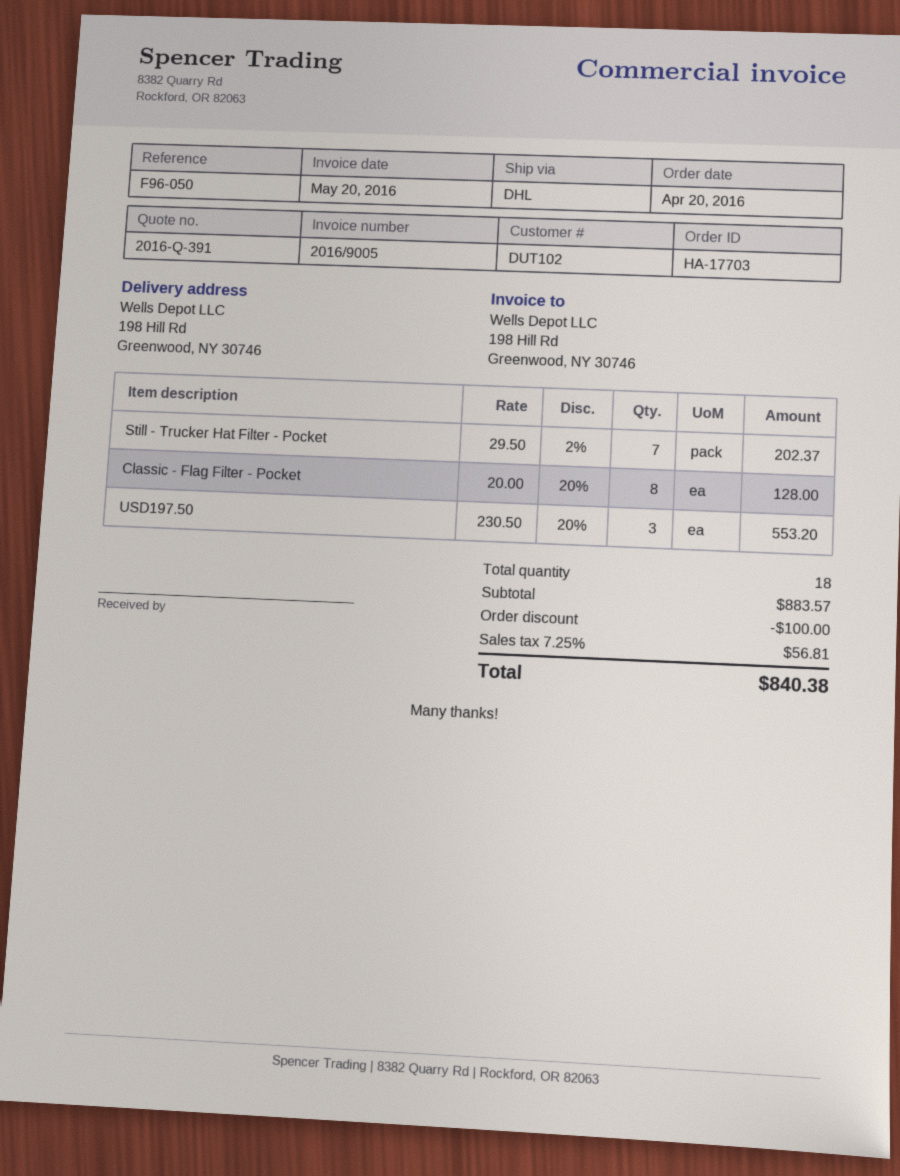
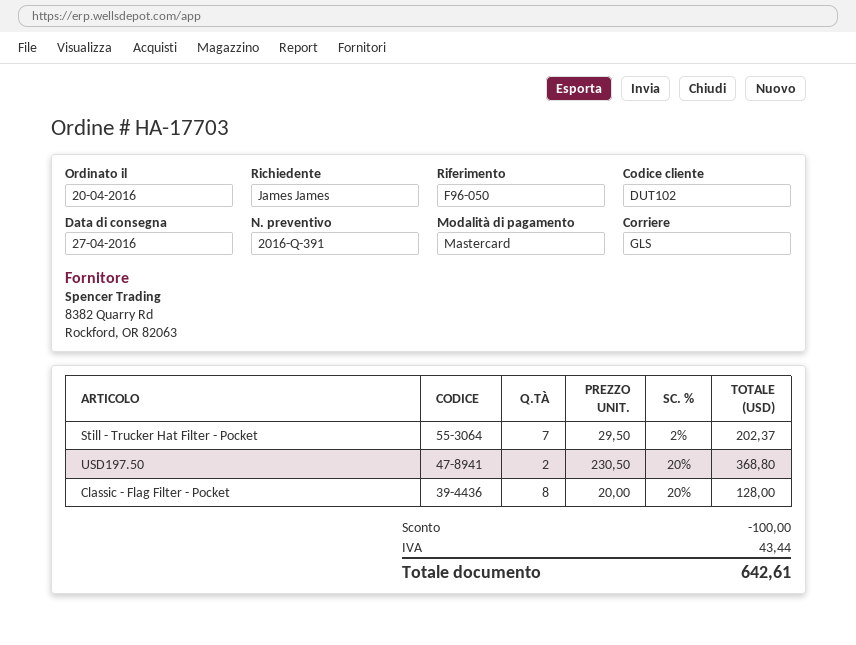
shipping method: DHL -> GLS
USD197.50: 3 x 230.50 - 20% = 553.20 -> 2 x 230.50 - 20% = 368.80
tax: 56.81 -> 43.44
total: 840.38 -> 642.61

